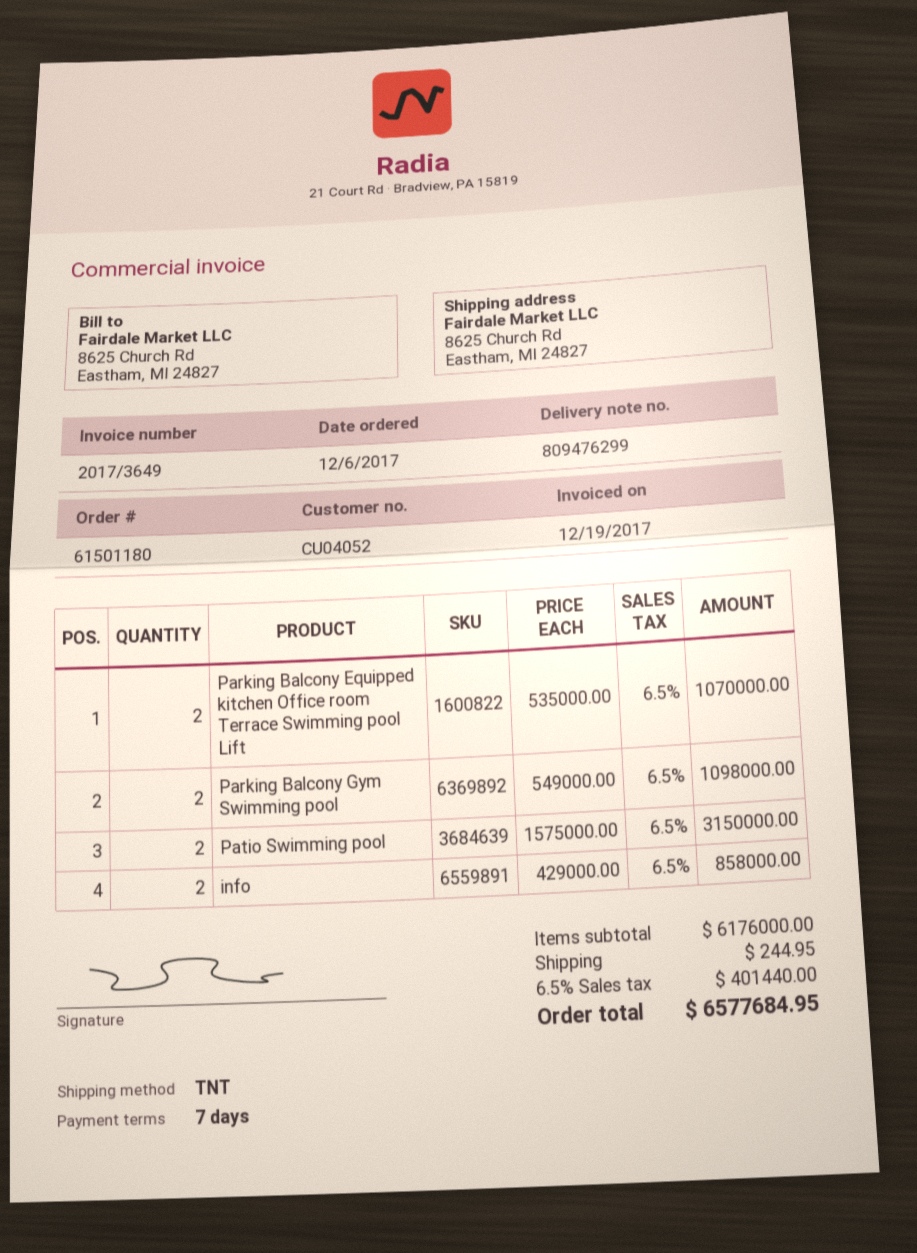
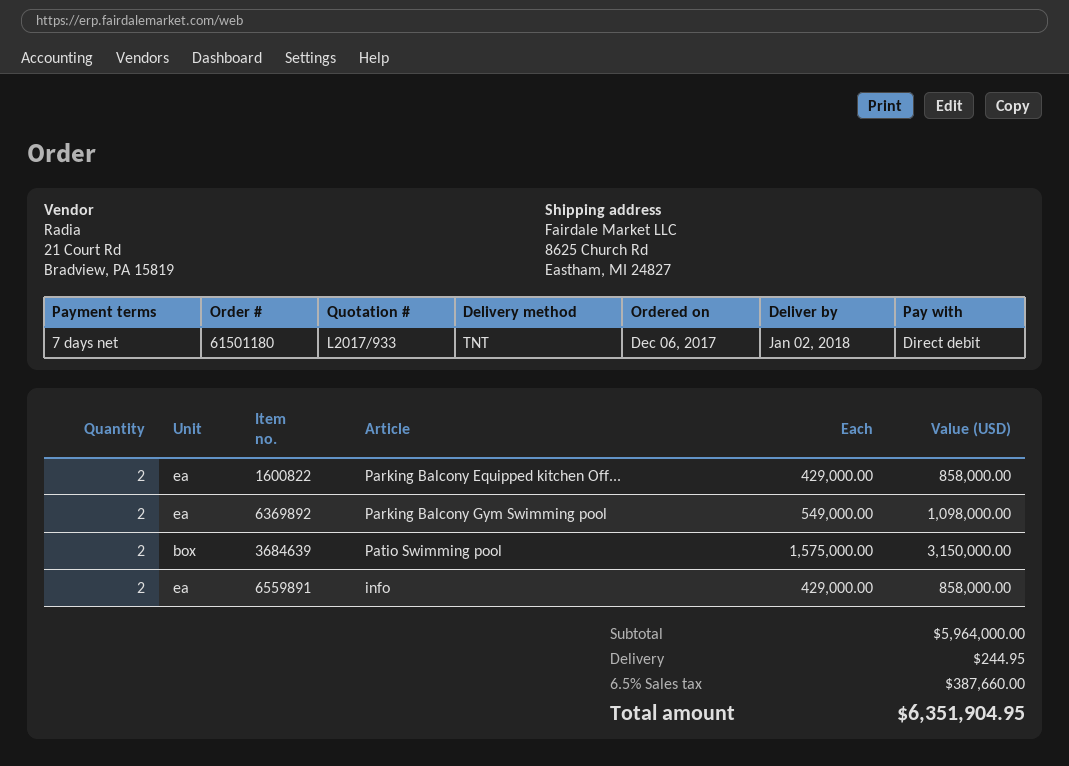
Parking Balcony Equipped kitchen Office room Terrace Swimming pool Lift: 2 x 535000.00 = 1070000.00 -> 2 x 429000.00 = 858000.00
subtotal: 6176000.00 -> 5964000.00
tax: 6.5% = 401440.00 -> 6.5% = 387660.00
total: 6577684.95 -> 6351904.95

